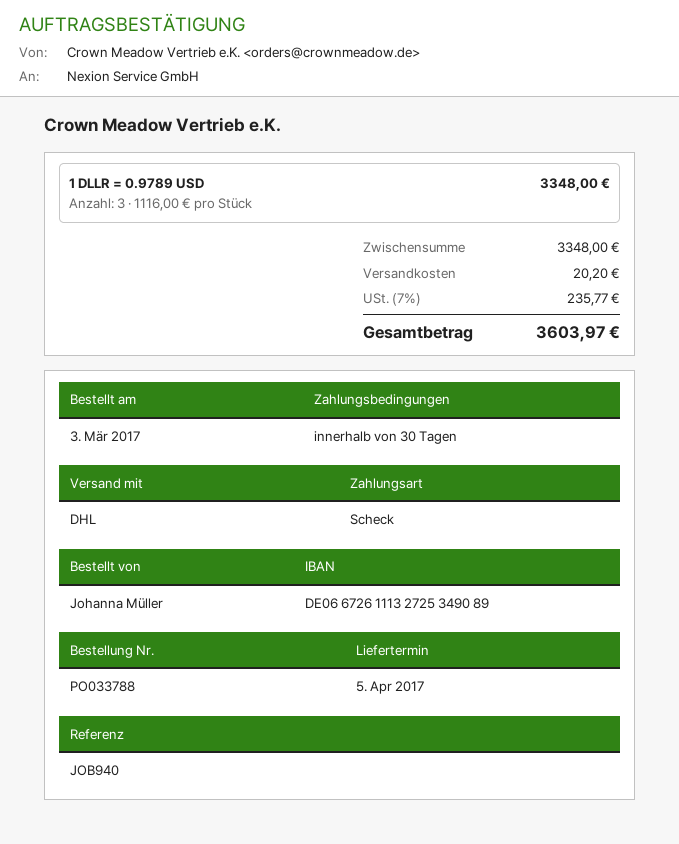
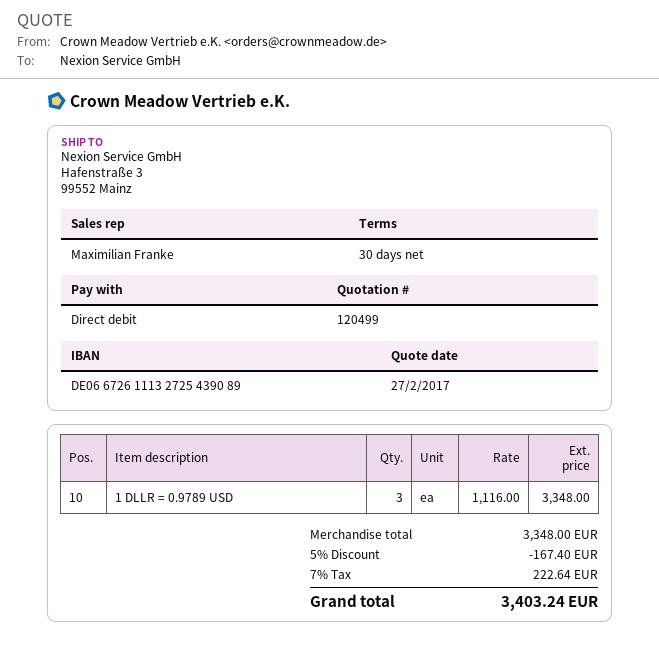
payment method: cheque -> direct debit
bank account: DE06672611132725349089 -> DE06672611132725439089
discount: none -> 5% = 167.40
shipping: 20.20 -> none
tax: 7% = 235.77 -> 7% = 222.64
total: 3603.97 -> 3403.24

